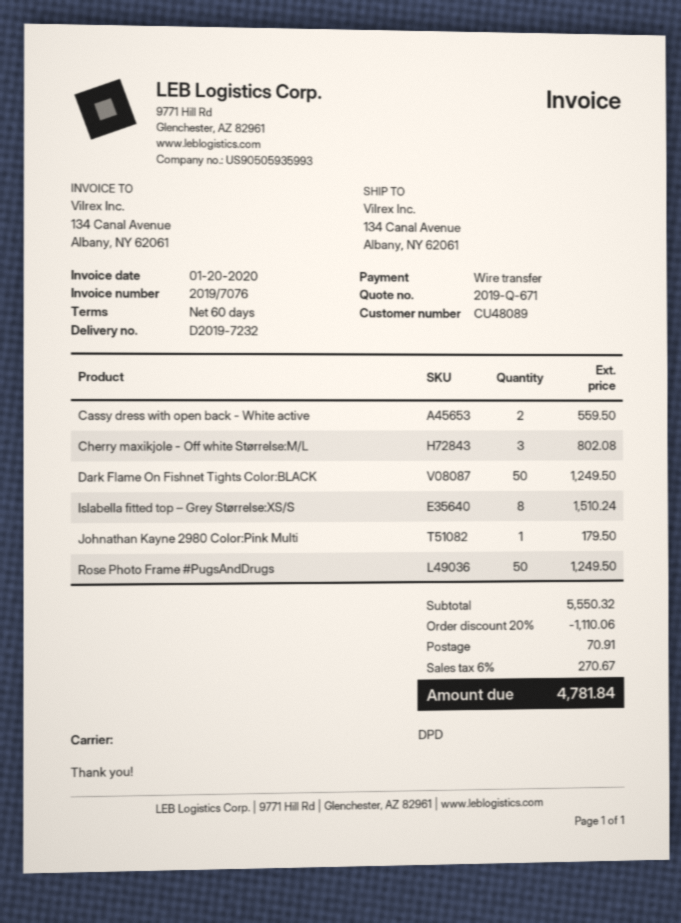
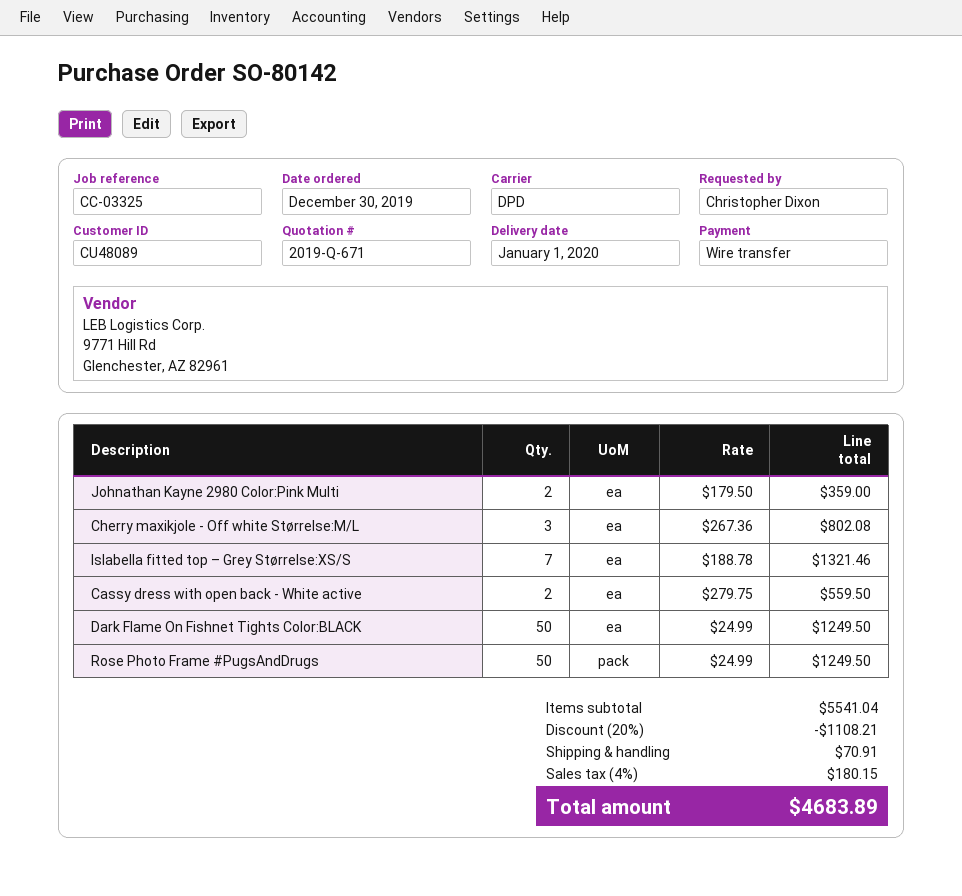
Islabella fitted top – Grey Størrelse:XS/S: 8 for 1510.24 -> 7 for 1321.46
Johnathan Kayne 2980 Color:Pink Multi: 1 for 179.50 -> 2 for 359.00
subtotal: 5550.32 -> 5541.04
discount: 20% = 1110.06 -> 20% = 1108.21
tax: 6% = 270.67 -> 4% = 180.15
total: 4781.84 -> 4683.89

